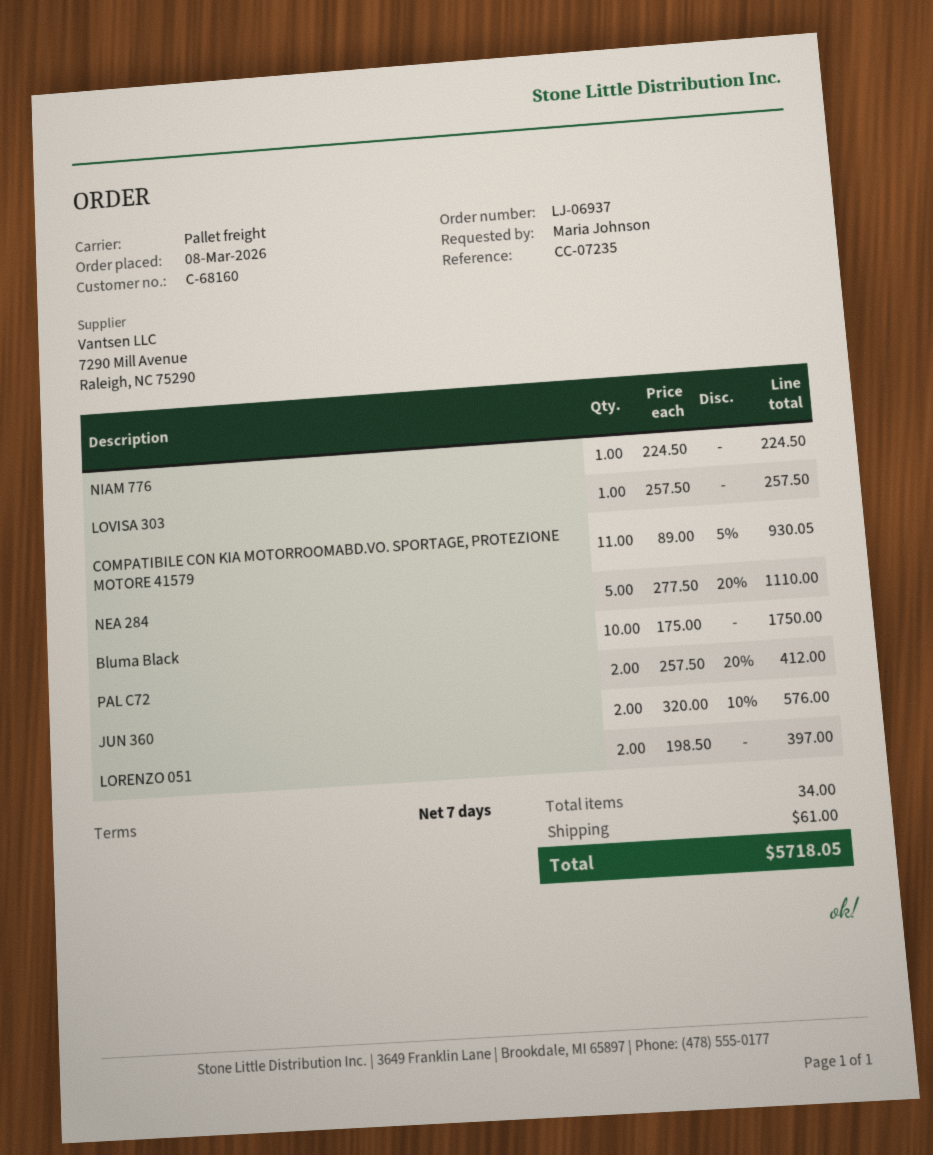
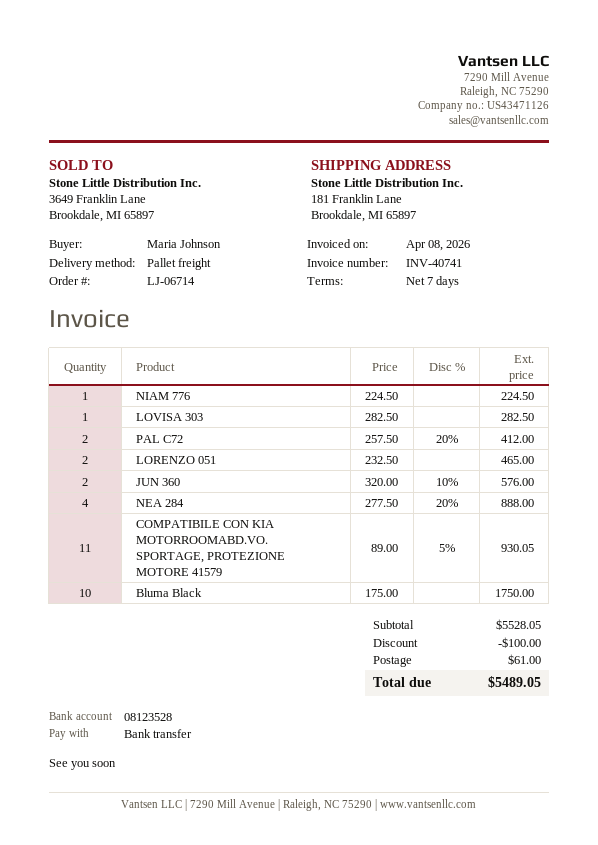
order number: LJ-06937 -> LJ-06714
LOVISA 303: 1 x 257.50 = 257.50 -> 1 x 282.50 = 282.50
NEA 284: 5 x 277.50 - 20% = 1110.00 -> 4 x 277.50 - 20% = 888.00
LORENZO 051: 2 x 198.50 = 397.00 -> 2 x 232.50 = 465.00
discount: none -> 100.00
total: 5718.05 -> 5489.05

